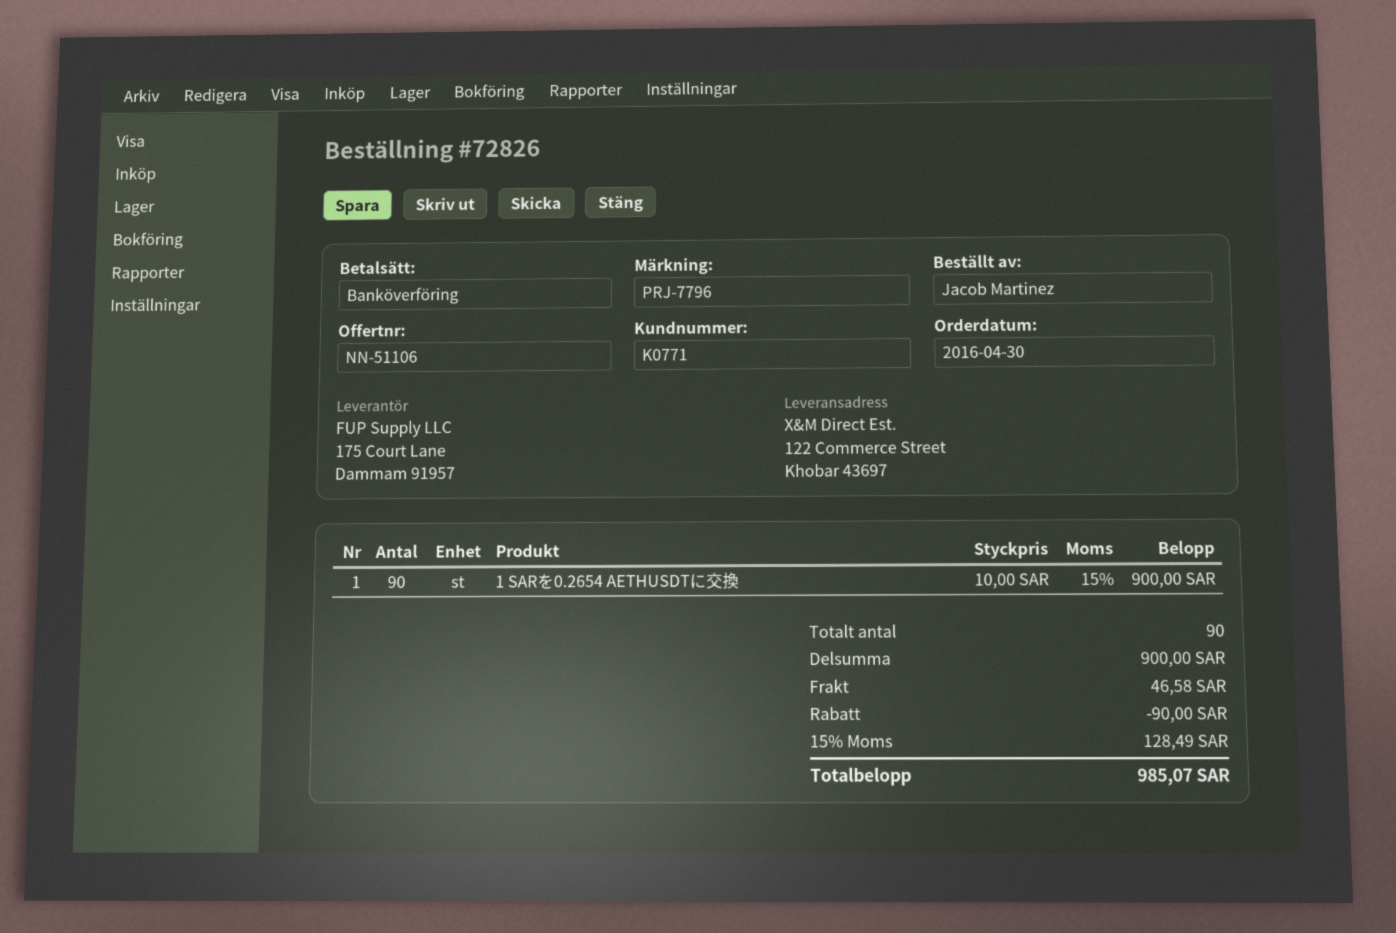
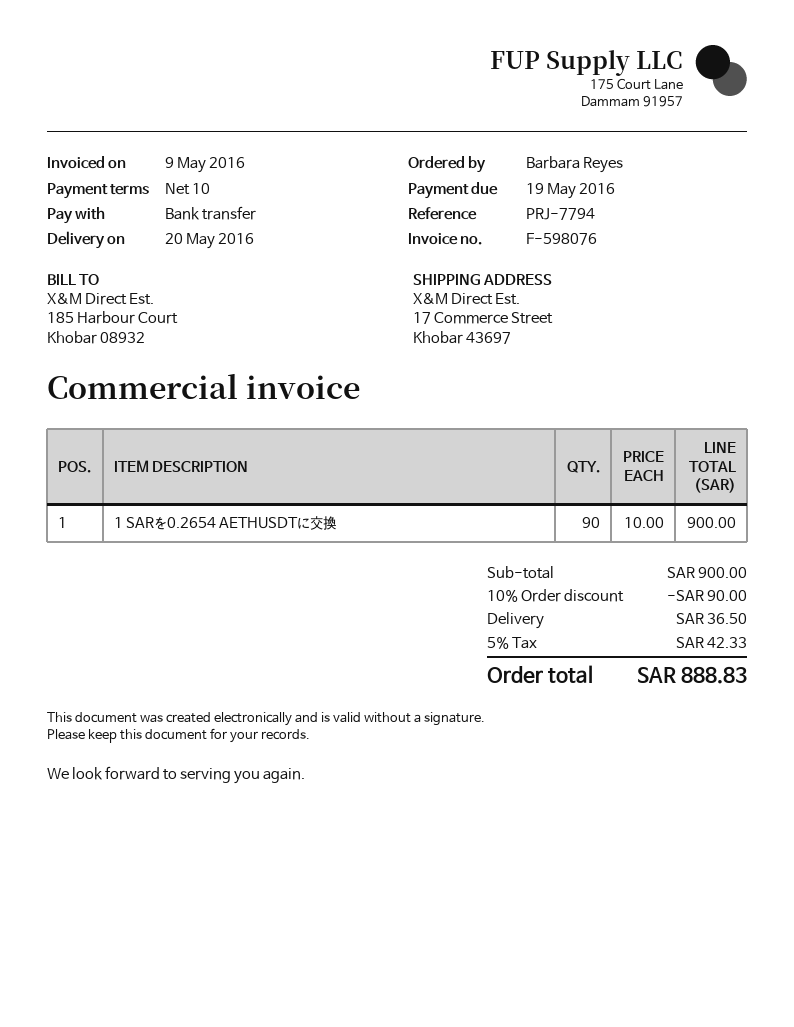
reference: PRJ-7796 -> PRJ-7794
ordered by: Jacob Martinez -> Barbara Reyes
ship to: 122 Commerce Street, Khobar 43697 -> 17 Commerce Street, Khobar 43697
shipping: 46.58 -> 36.50
tax: 15% = 128.49 -> 5% = 42.33
total: 985.07 -> 888.83

